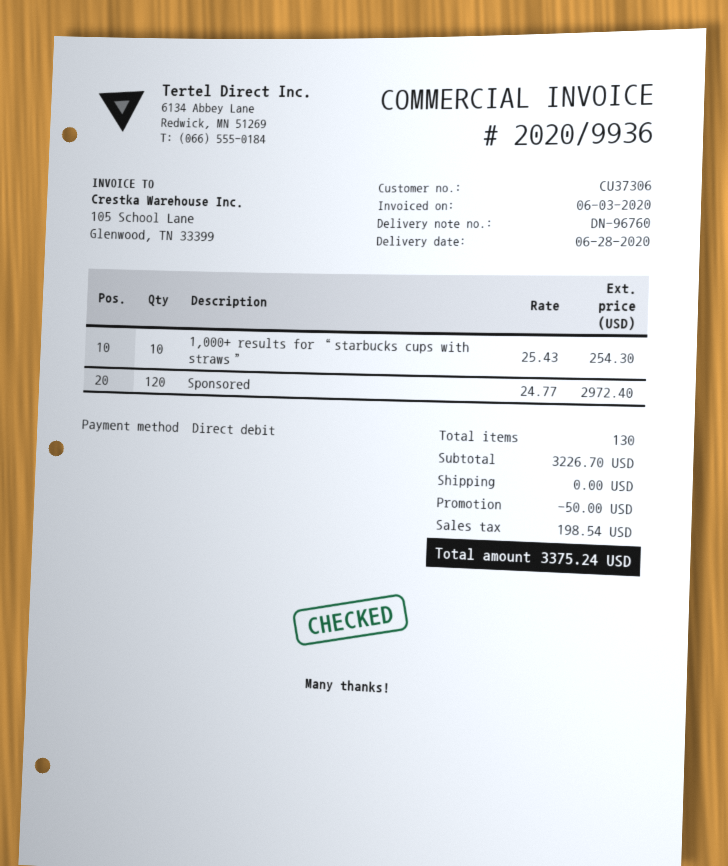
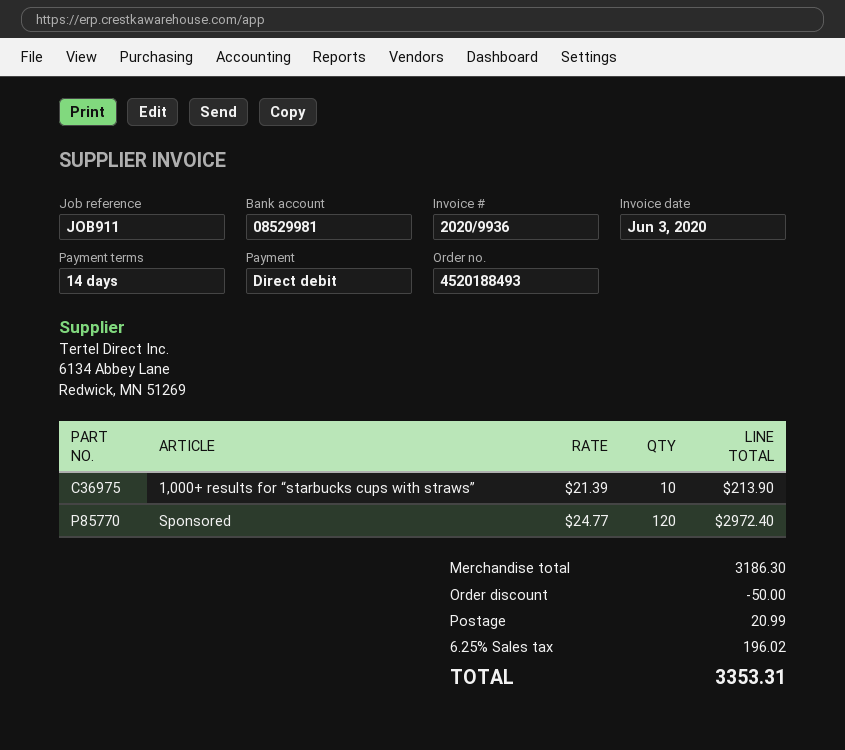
1,000+ results for “starbucks cups with straws”: 10 x 25.43 = 254.30 -> 10 x 21.39 = 213.90
subtotal: 3226.70 -> 3186.30
shipping: 0.00 -> 20.99
tax: 198.54 -> 196.02
total: 3375.24 -> 3353.31

